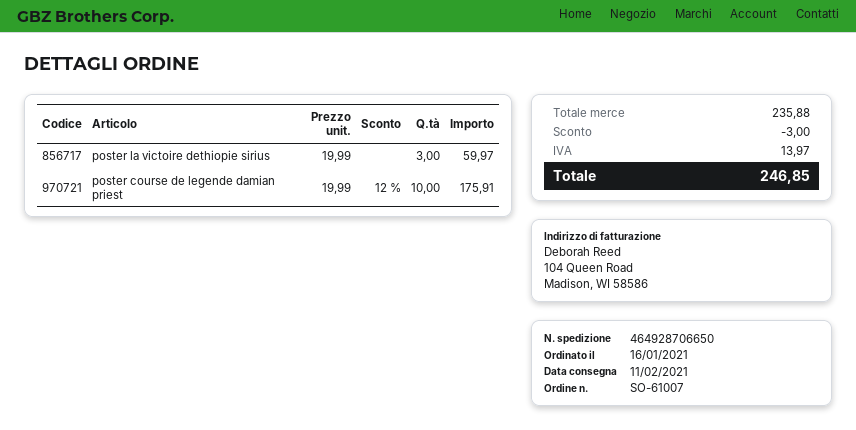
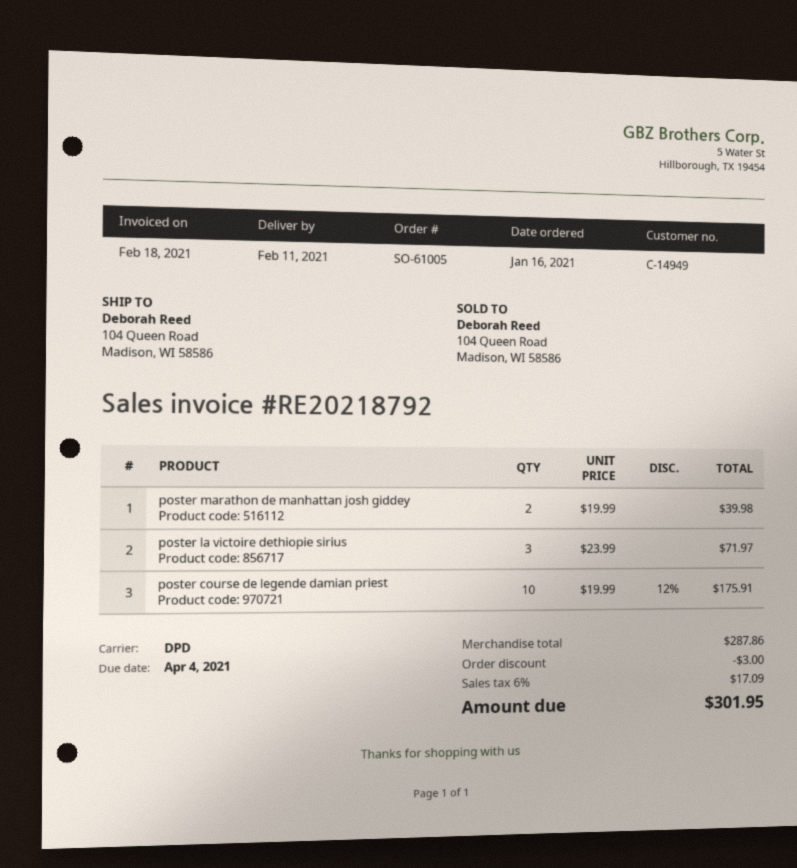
order number: SO-61007 -> SO-61005
poster la victoire dethiopie sirius: 3 x 19.99 = 59.97 -> 3 x 23.99 = 71.97
poster marathon de manhattan josh giddey: none -> 2 x 19.99 = 39.98
subtotal: 235.88 -> 287.86
tax: 13.97 -> 17.09
total: 246.85 -> 301.95

